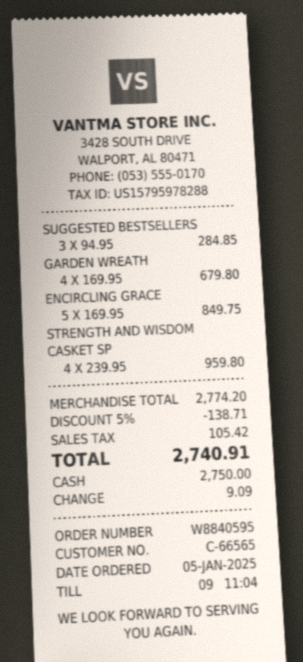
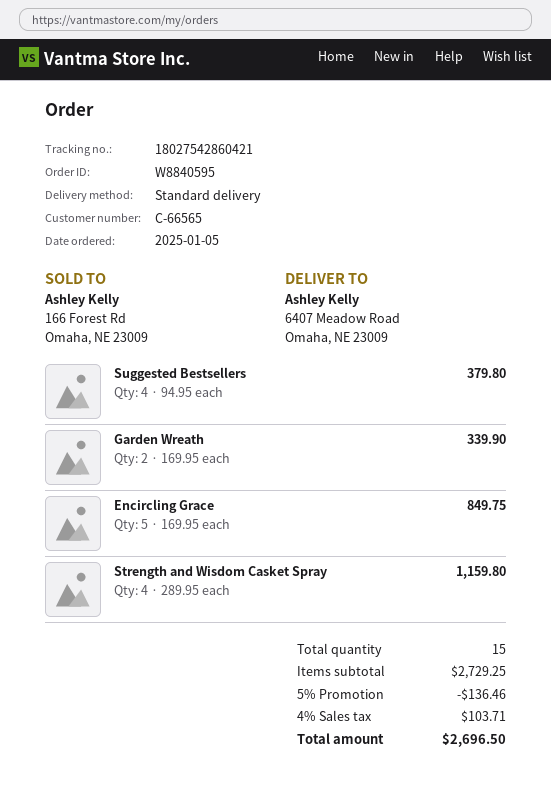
SUGGESTED BESTSELLERS: 3 x 94.95 = 284.85 -> 4 x 94.95 = 379.80
GARDEN WREATH: 4 x 169.95 = 679.80 -> 2 x 169.95 = 339.90
STRENGTH AND WISDOM CASKET SP: 4 x 239.95 = 959.80 -> 4 x 289.95 = 1159.80
subtotal: 2774.20 -> 2729.25
discount: 5% = 138.71 -> 5% = 136.46
tax: 105.42 -> 103.71
total: 2740.91 -> 2696.50

